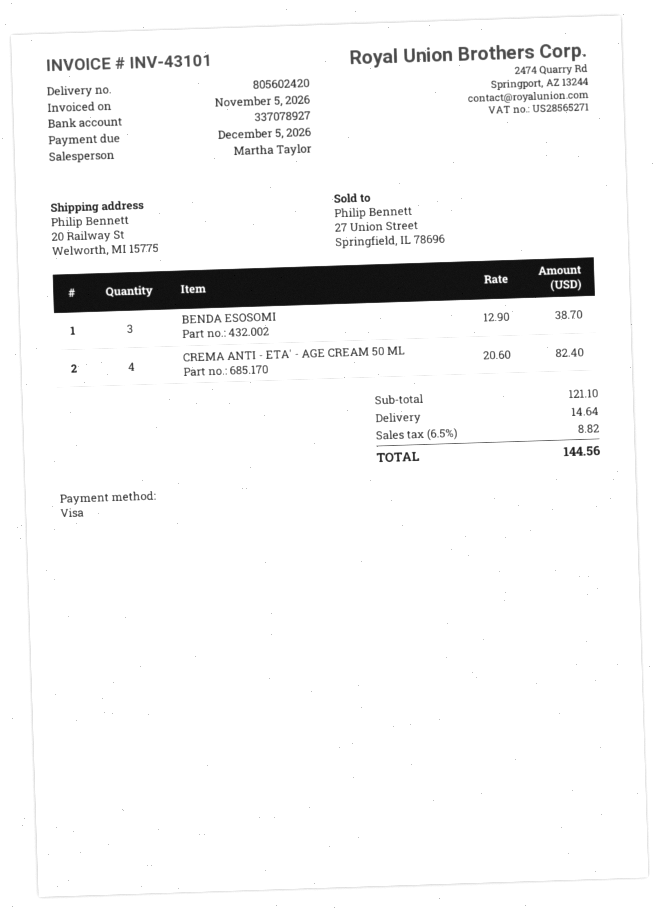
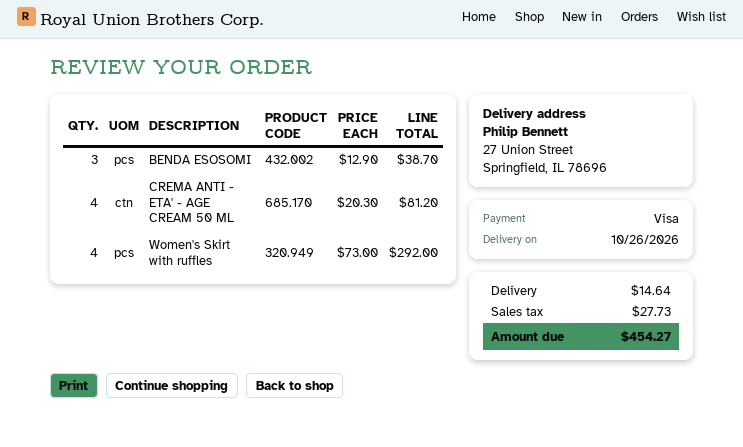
ship to: 20 Railway St, Welworth, MI 15775 -> 27 Union Street, Springfield, IL 78696
CREMA ANTI - ETA' - AGE CREAM 50 ML: 4 x 20.60 = 82.40 -> 4 x 20.30 = 81.20
Women's Skirt with ruffles: none -> 4 x 73.00 = 292.00
tax: 8.82 -> 27.73
total: 144.56 -> 454.27

